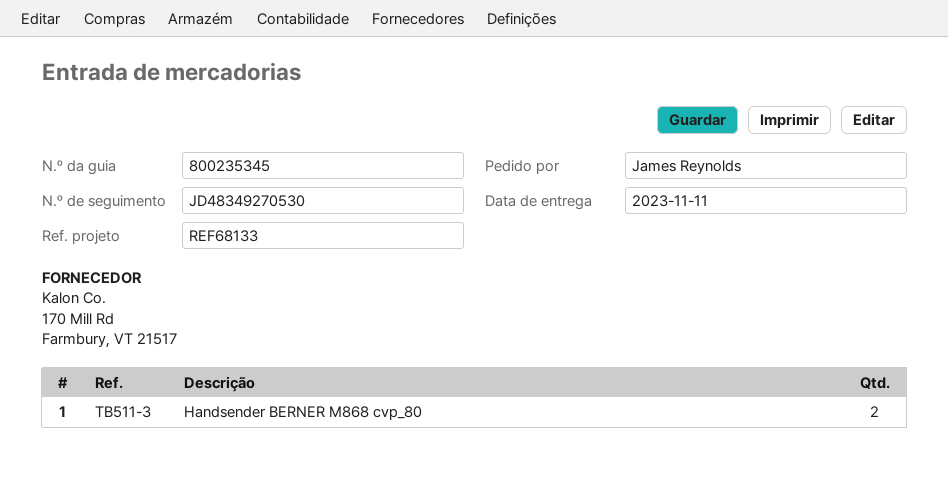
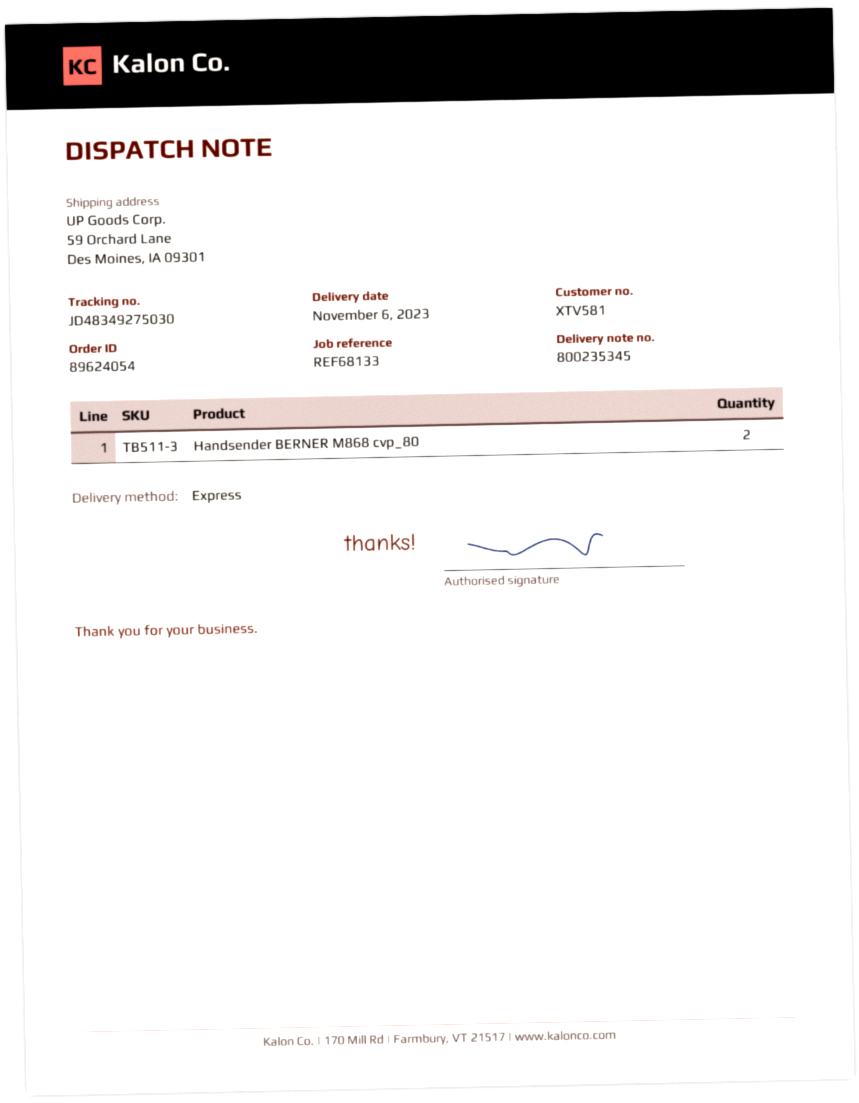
delivery date: 2023-11-11 -> 2023-11-06
tracking number: JD48349270530 -> JD48349275030

